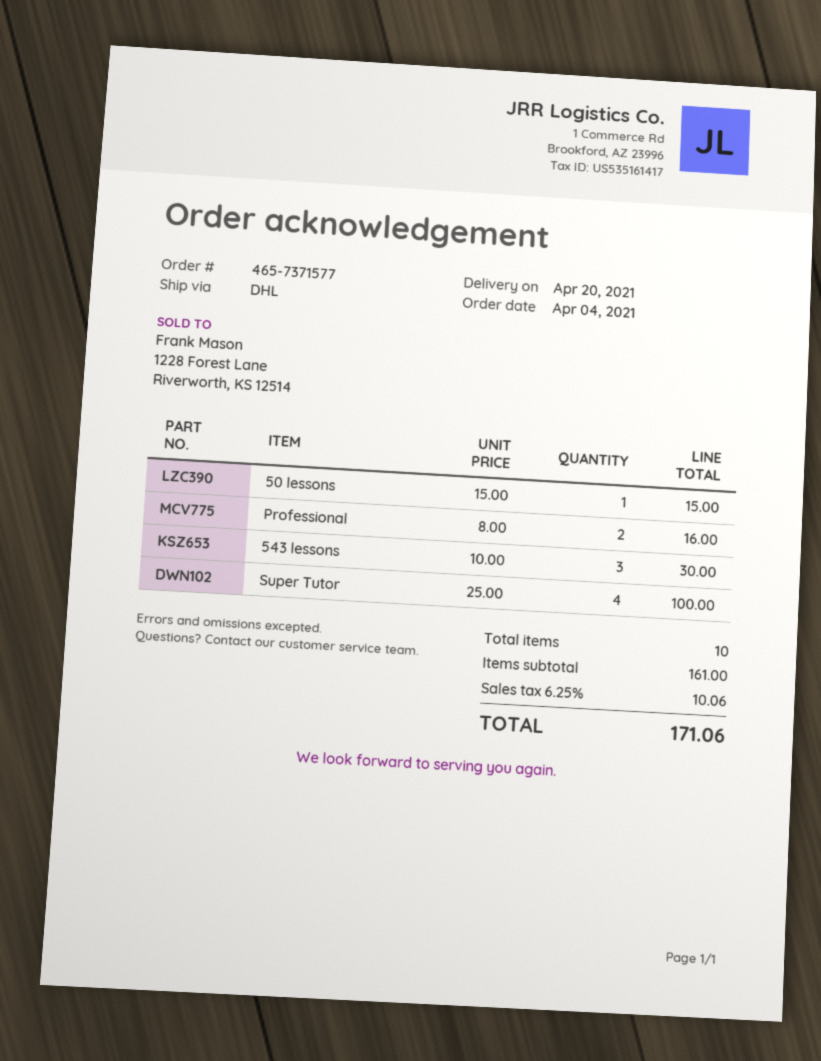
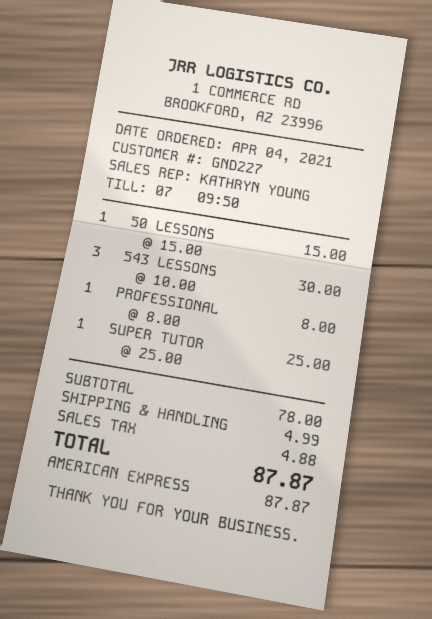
Professional: 2 x 8.00 = 16.00 -> 1 x 8.00 = 8.00
Super Tutor: 4 x 25.00 = 100.00 -> 1 x 25.00 = 25.00
subtotal: 161.00 -> 78.00
shipping: none -> 4.99
tax: 10.06 -> 4.88
total: 171.06 -> 87.87

